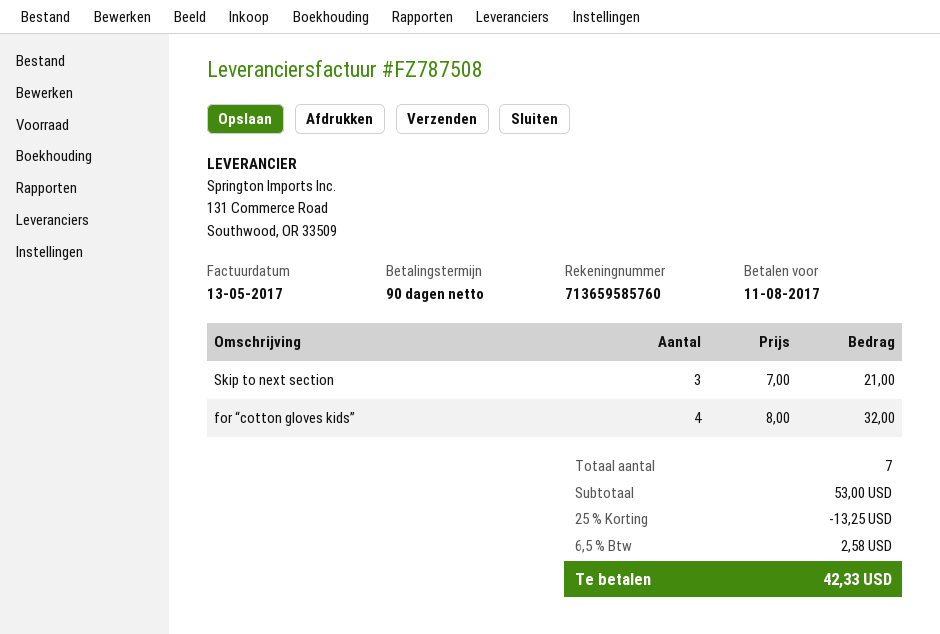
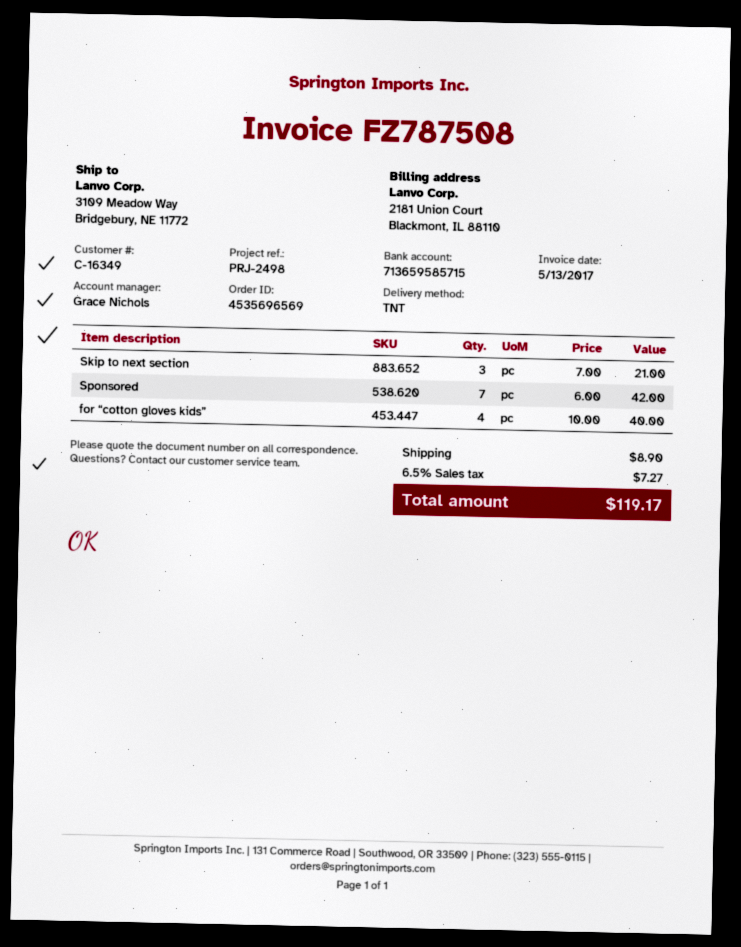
bank account: 713659585760 -> 713659585715
for “cotton gloves kids”: 4 x 8.00 = 32.00 -> 4 x 10.00 = 40.00
Sponsored: none -> 7 x 6.00 = 42.00
discount: 25% = 13.25 -> none
shipping: none -> 8.90
tax: 6.5% = 2.58 -> 6.5% = 7.27
total: 42.33 -> 119.17

